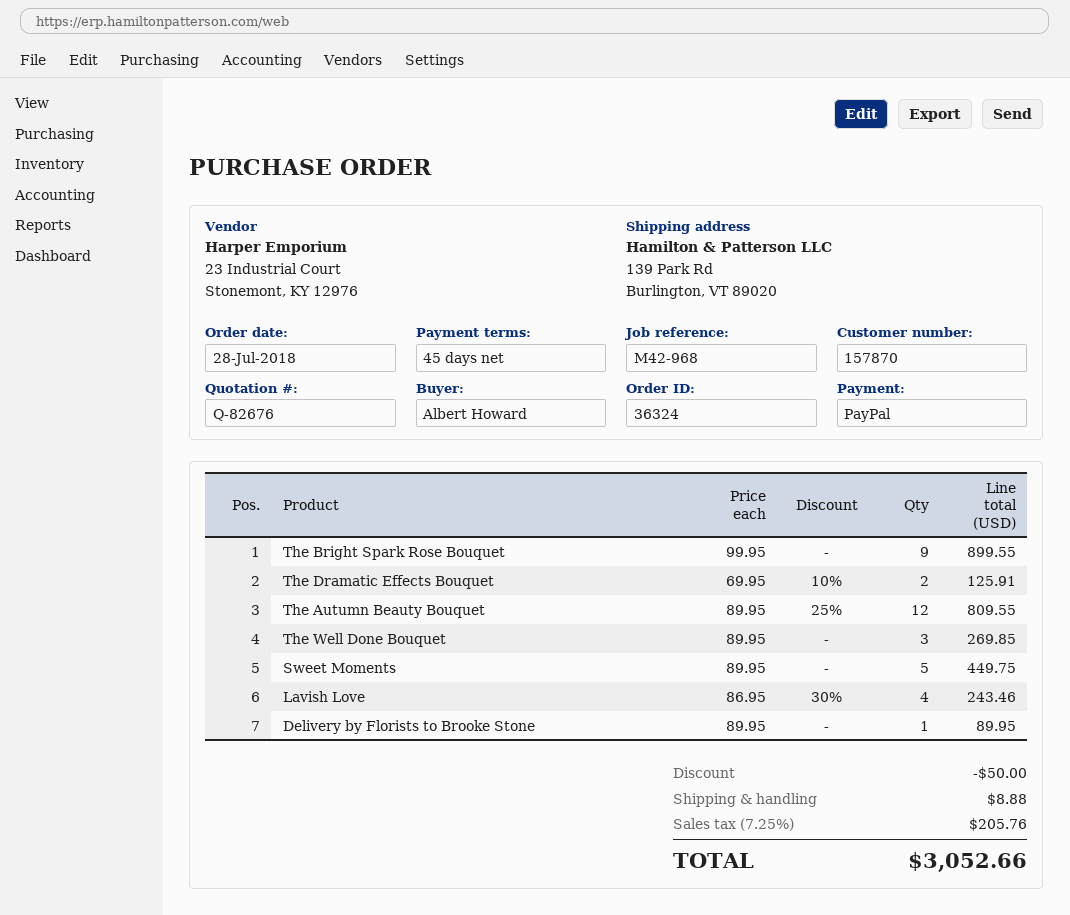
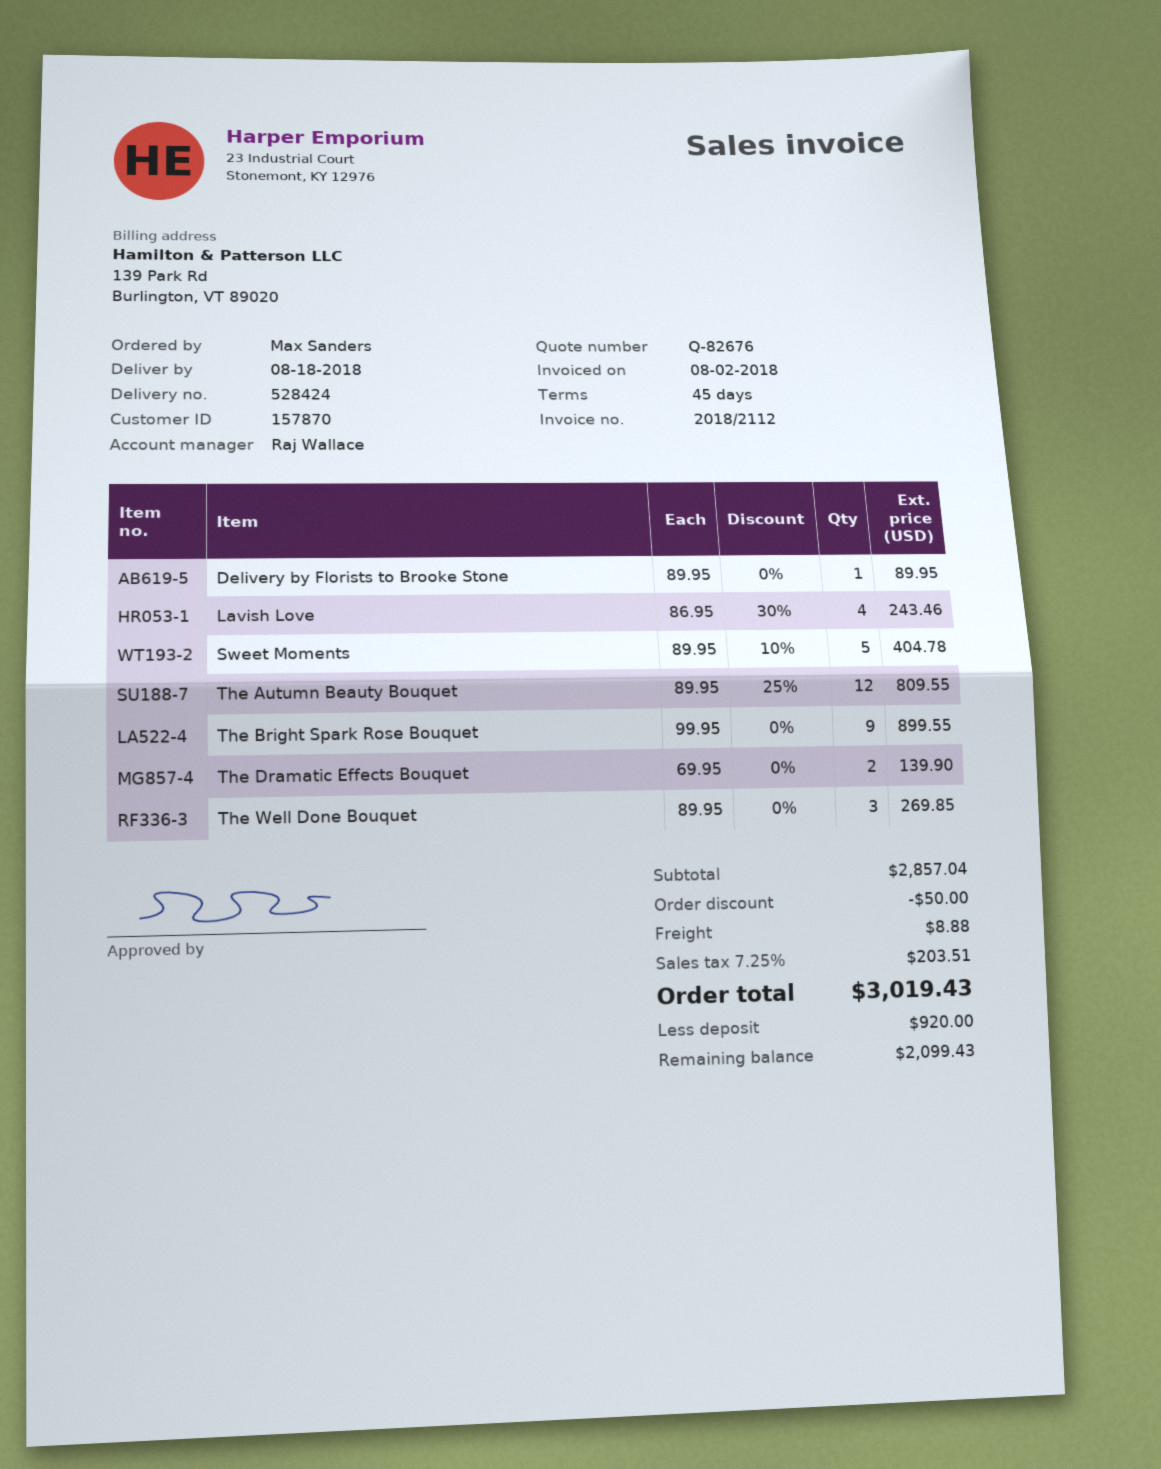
ordered by: Albert Howard -> Max Sanders
The Dramatic Effects Bouquet: 2 x 69.95 - 10% = 125.91 -> 2 x 69.95 = 139.90
Sweet Moments: 5 x 89.95 = 449.75 -> 5 x 89.95 - 10% = 404.78
tax: 7.25% = 205.76 -> 7.25% = 203.51
total: 3052.66 -> 3019.43

